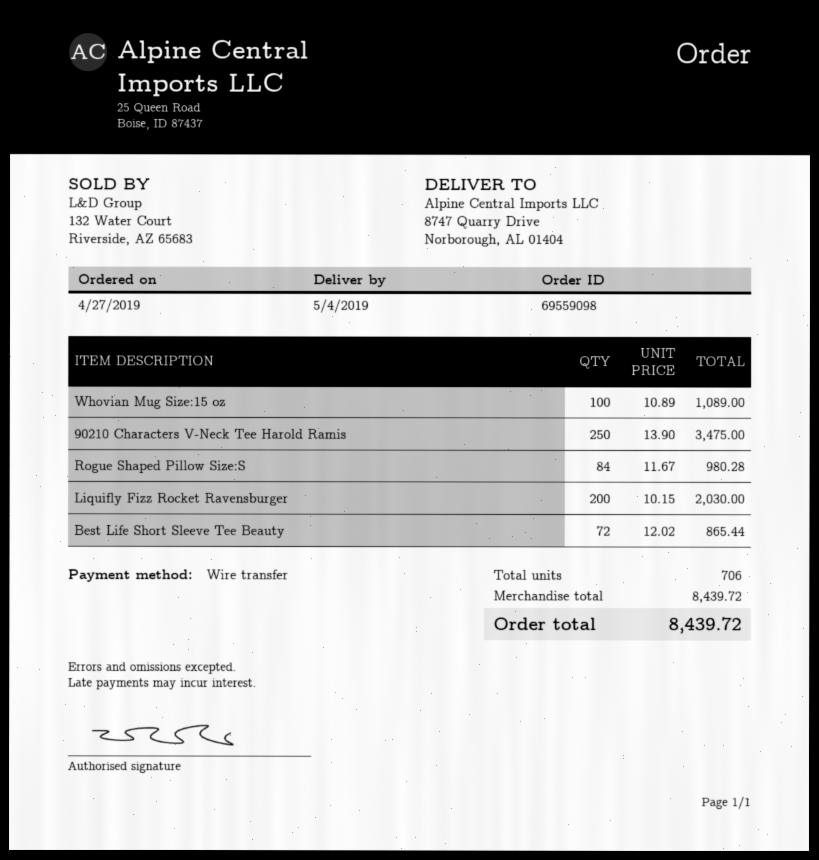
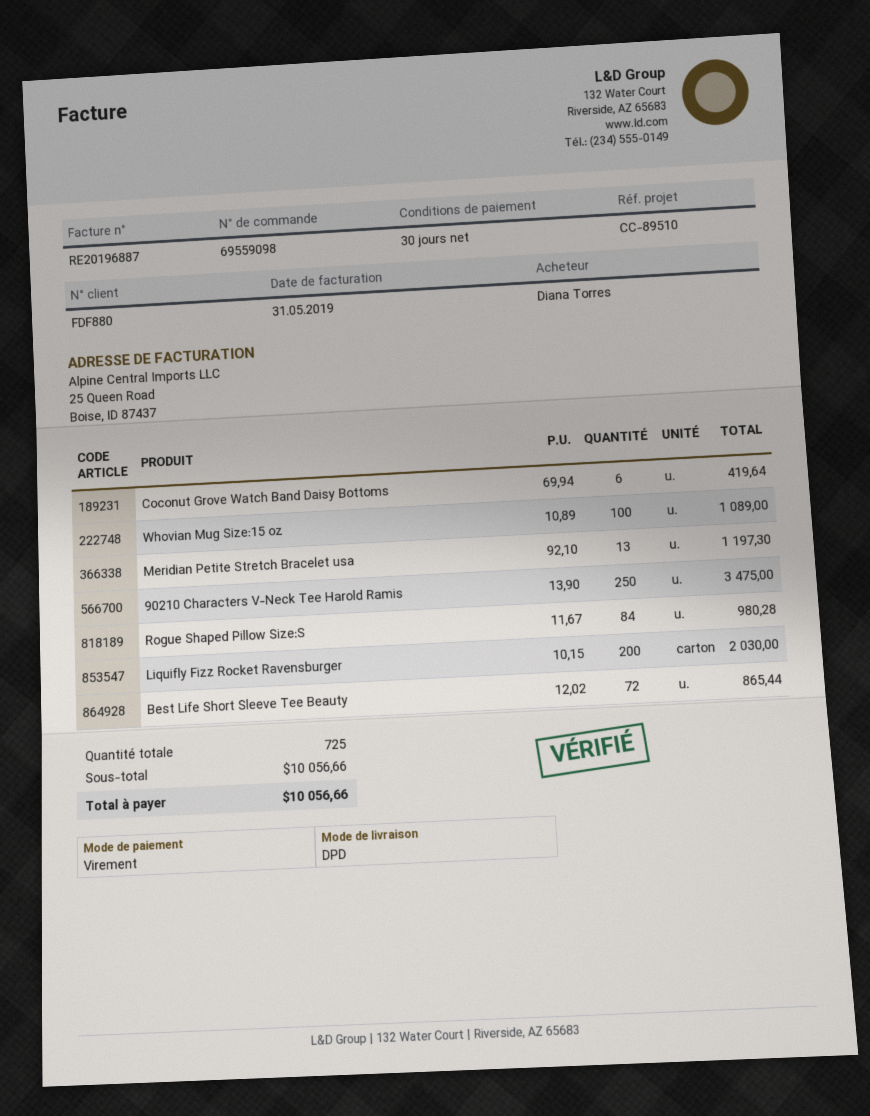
Coconut Grove Watch Band Daisy Bottoms: none -> 6 x 69.94 = 419.64
Meridian Petite Stretch Bracelet usa: none -> 13 x 92.10 = 1197.30
total quantity: 706 -> 725
subtotal: 8439.72 -> 10056.66
total: 8439.72 -> 10056.66

